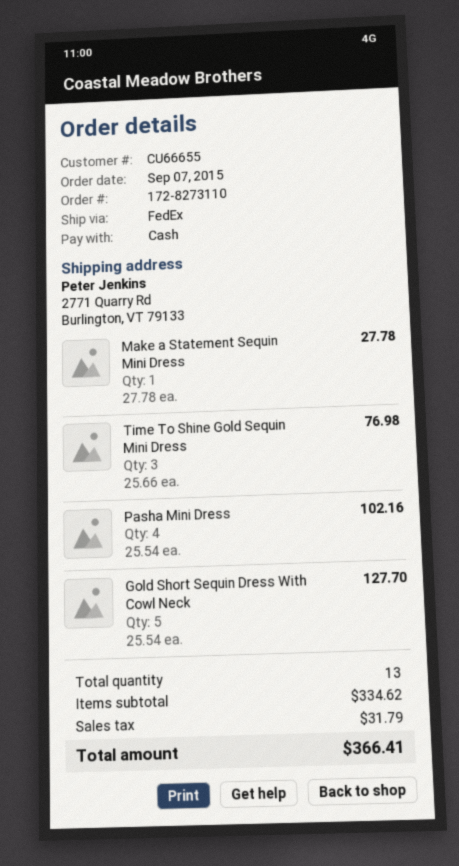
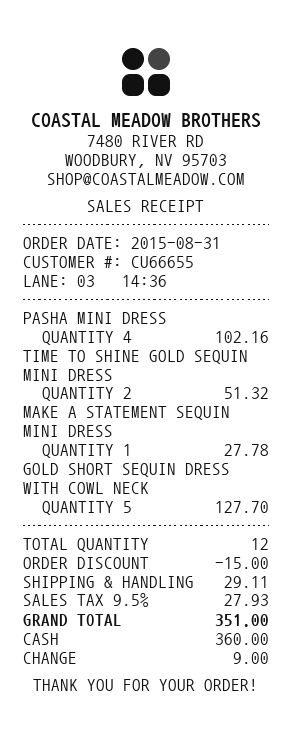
order date: 2015-09-07 -> 2015-08-31
Time To Shine Gold Sequin Mini Dress: 3 for 76.98 -> 2 for 51.32
total quantity: 13 -> 12
discount: none -> 15.00
shipping: none -> 29.11
tax: 31.79 -> 27.93
total: 366.41 -> 351.00

